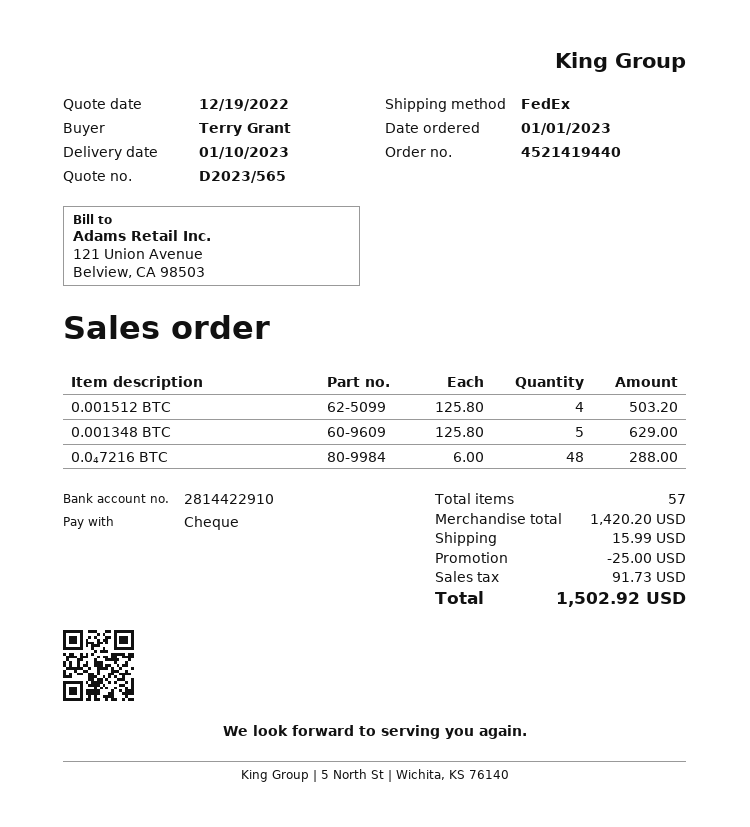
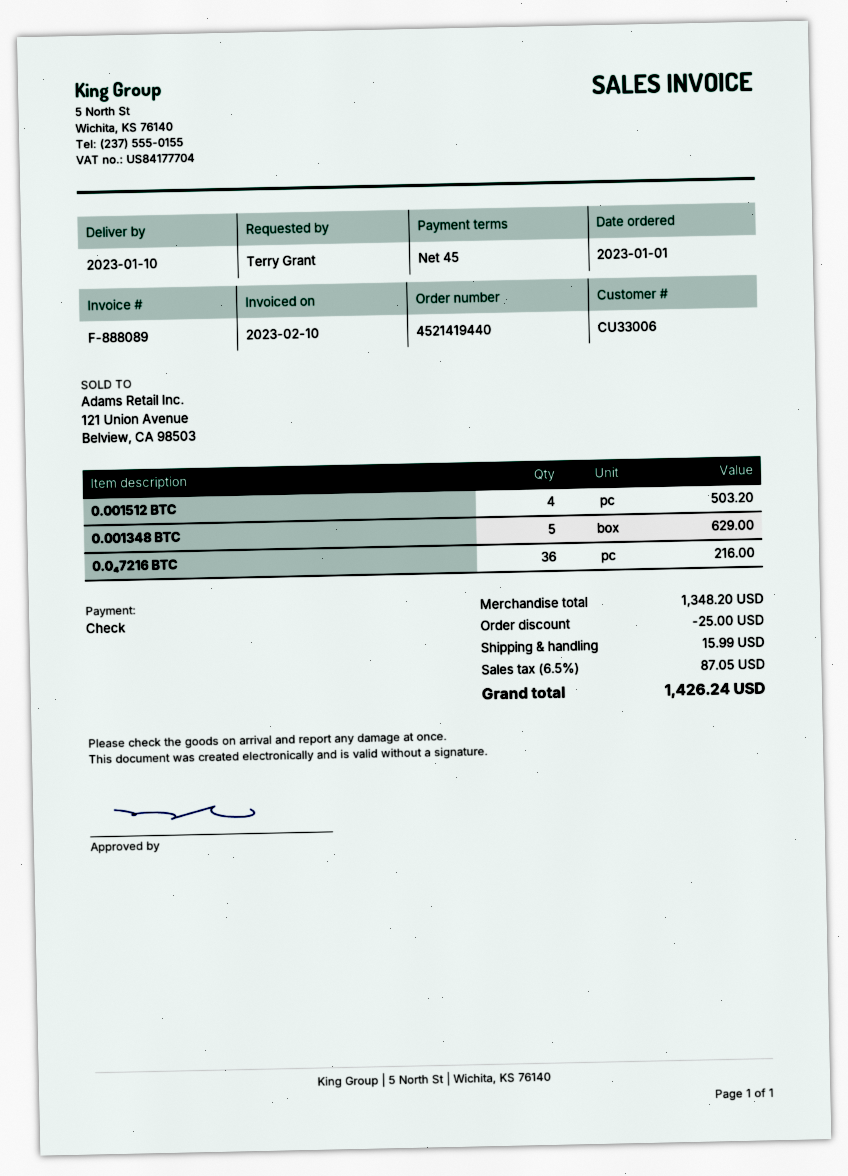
0.0₄7216 BTC: 48 for 288.00 -> 36 for 216.00
subtotal: 1420.20 -> 1348.20
tax: 91.73 -> 87.05
total: 1502.92 -> 1426.24

